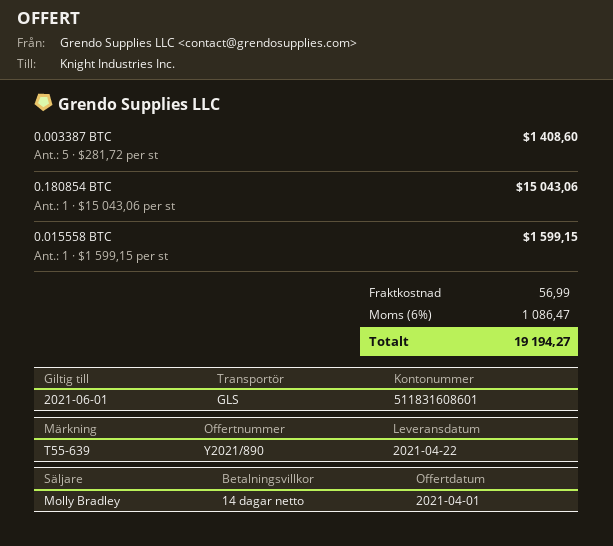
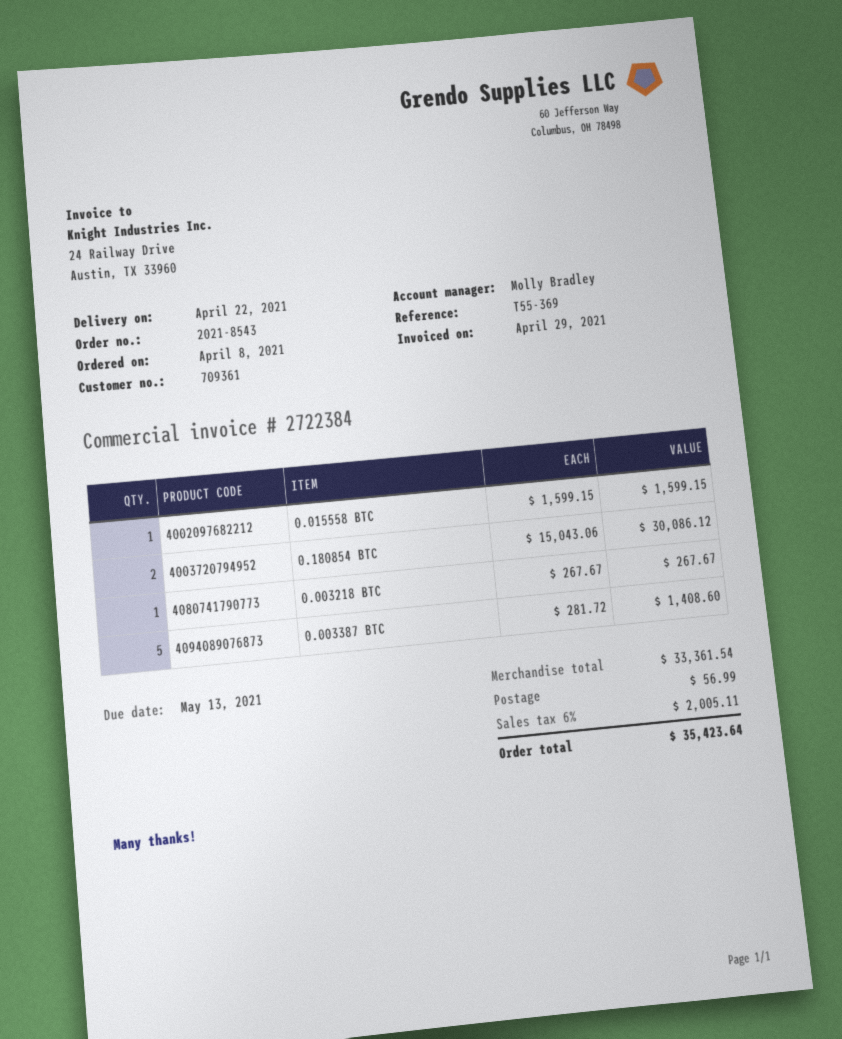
reference: T55-639 -> T55-369
0.180854 BTC: 1 x 15043.06 = 15043.06 -> 2 x 15043.06 = 30086.12
0.003218 BTC: none -> 1 x 267.67 = 267.67
tax: 6% = 1086.47 -> 6% = 2005.11
total: 19194.27 -> 35423.64

